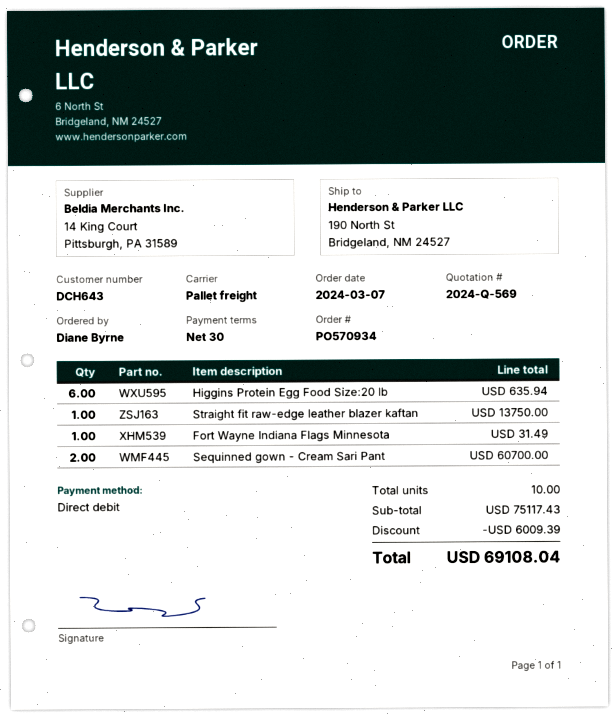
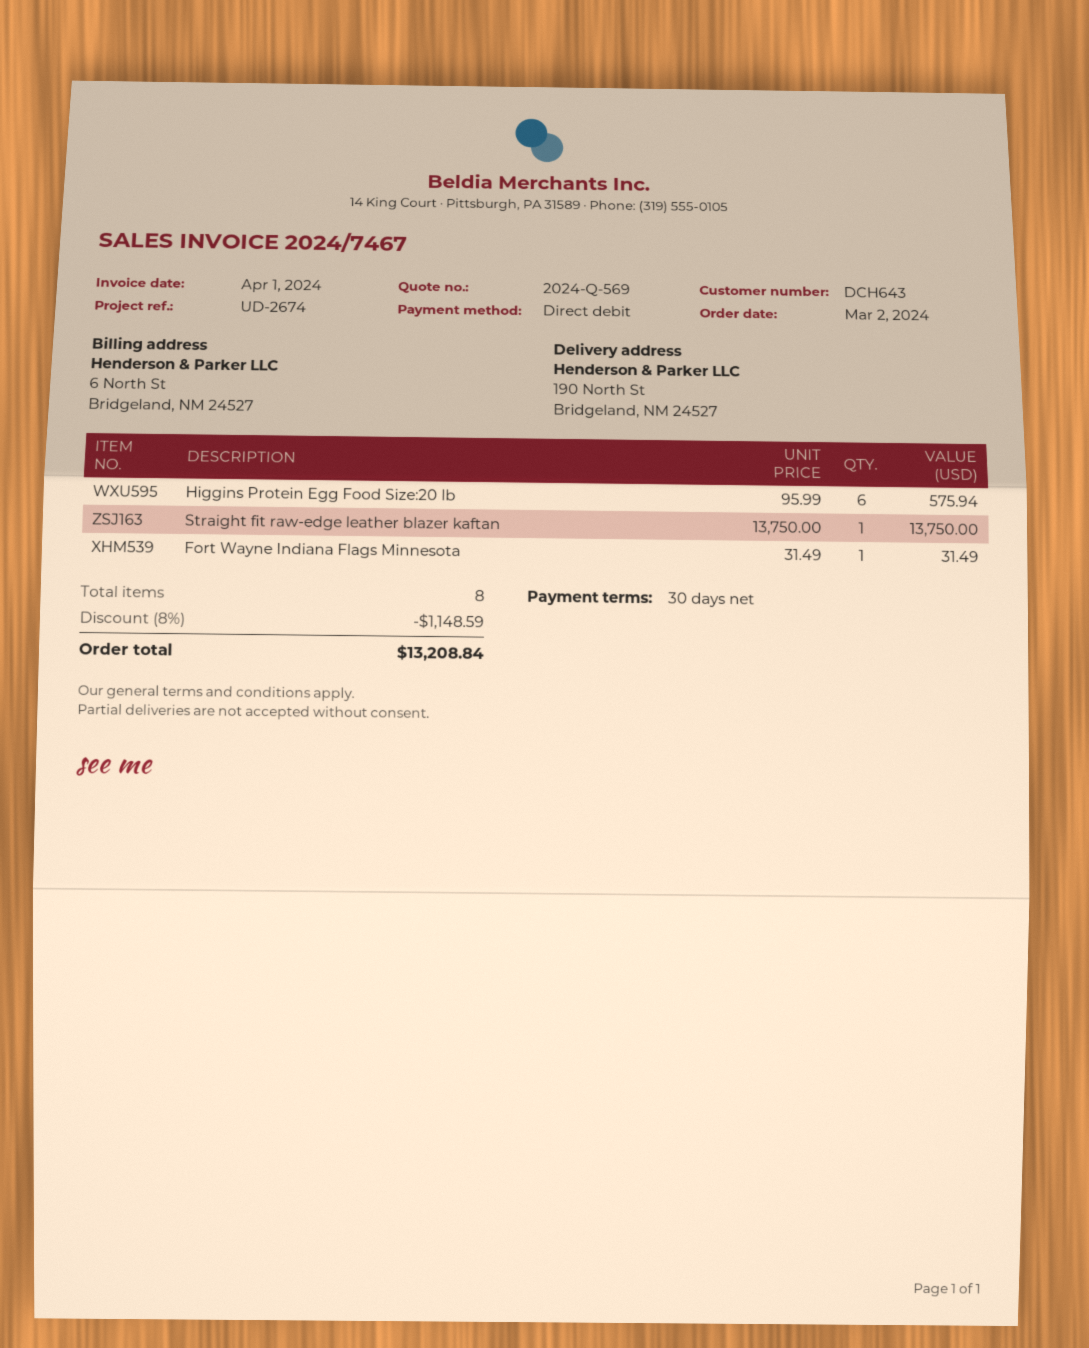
order date: 2024-03-07 -> 2024-03-02
Higgins Protein Egg Food Size:20 lb: 6 for 635.94 -> 6 for 575.94
Sequinned gown - Cream Sari Pant: 2 for 60700.00 -> none
total quantity: 10 -> 8
discount: 6009.39 -> 1148.59
total: 69108.04 -> 13208.84

